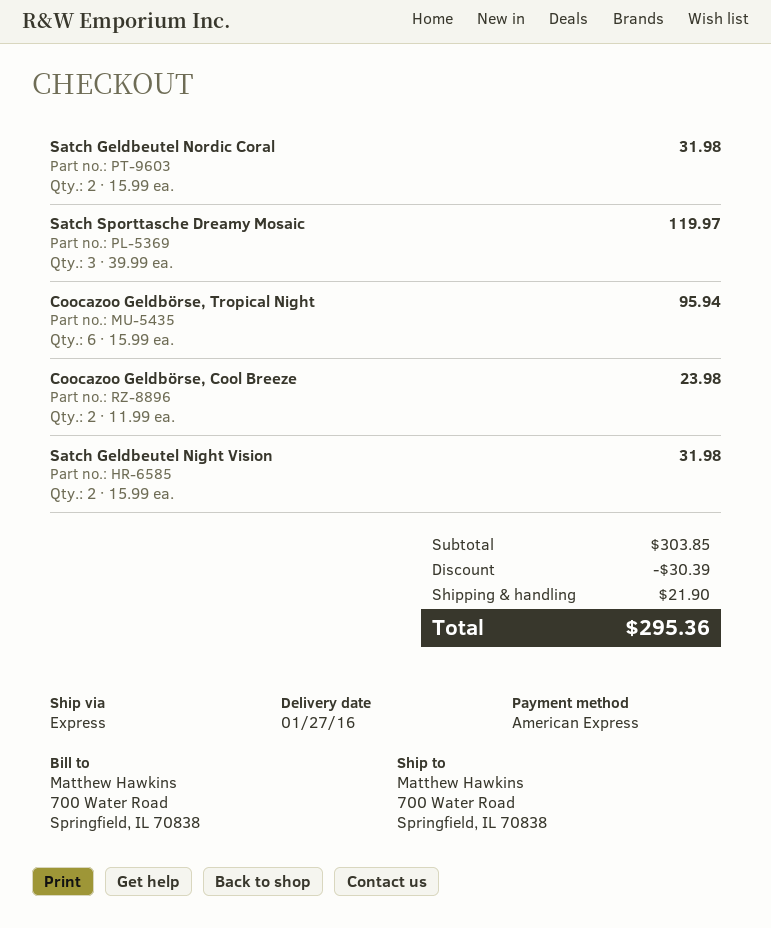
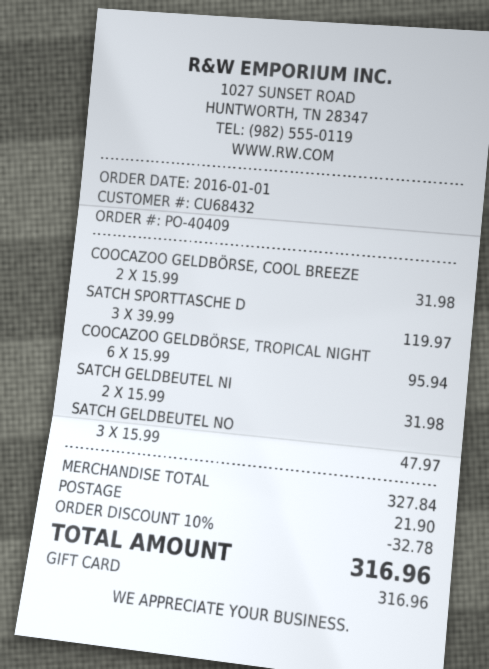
payment method: American Express -> gift card
Satch Geldbeutel Nordic Coral: 2 x 15.99 = 31.98 -> 3 x 15.99 = 47.97
Coocazoo Geldbörse, Cool Breeze: 2 x 11.99 = 23.98 -> 2 x 15.99 = 31.98
subtotal: 303.85 -> 327.84
discount: 30.39 -> 32.78
total: 295.36 -> 316.96

